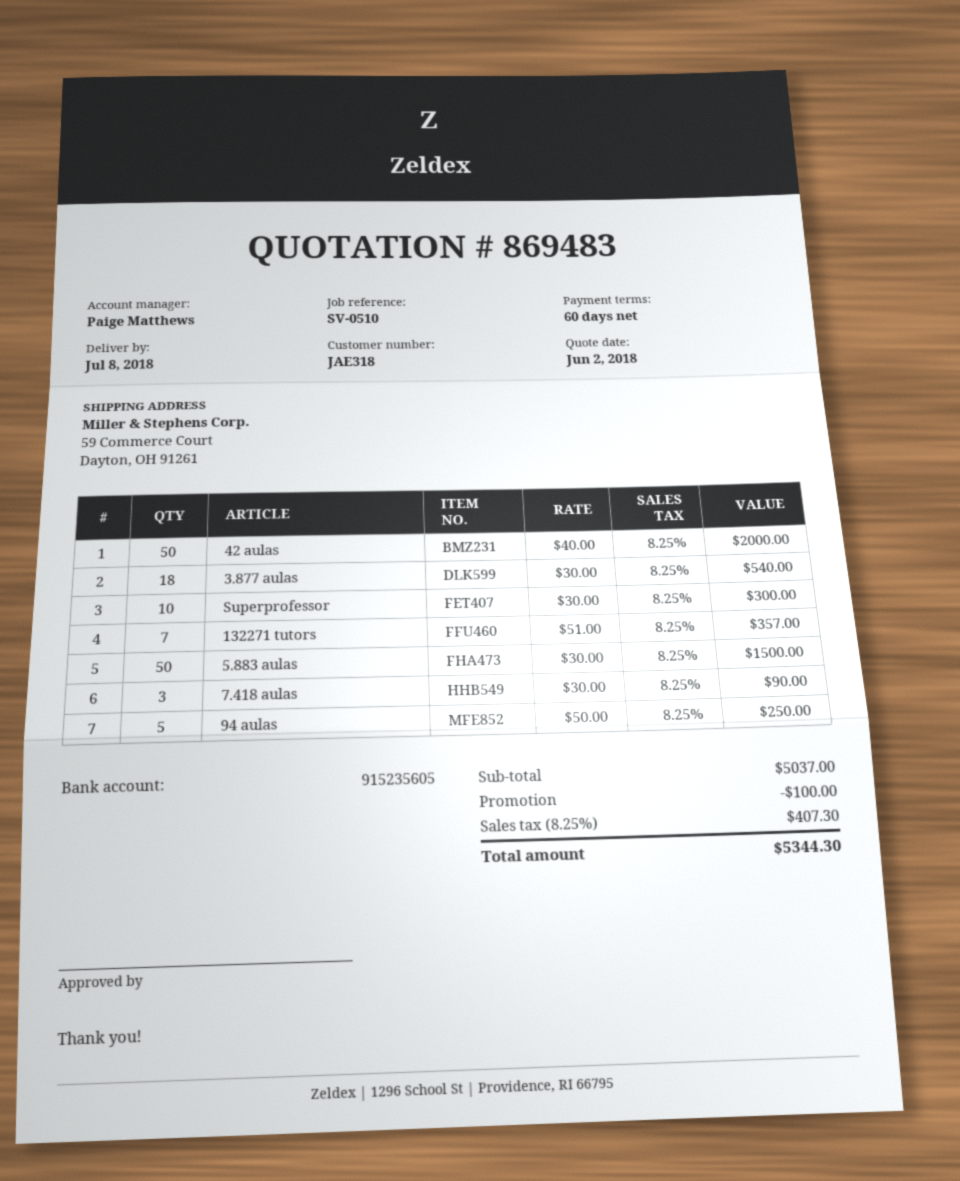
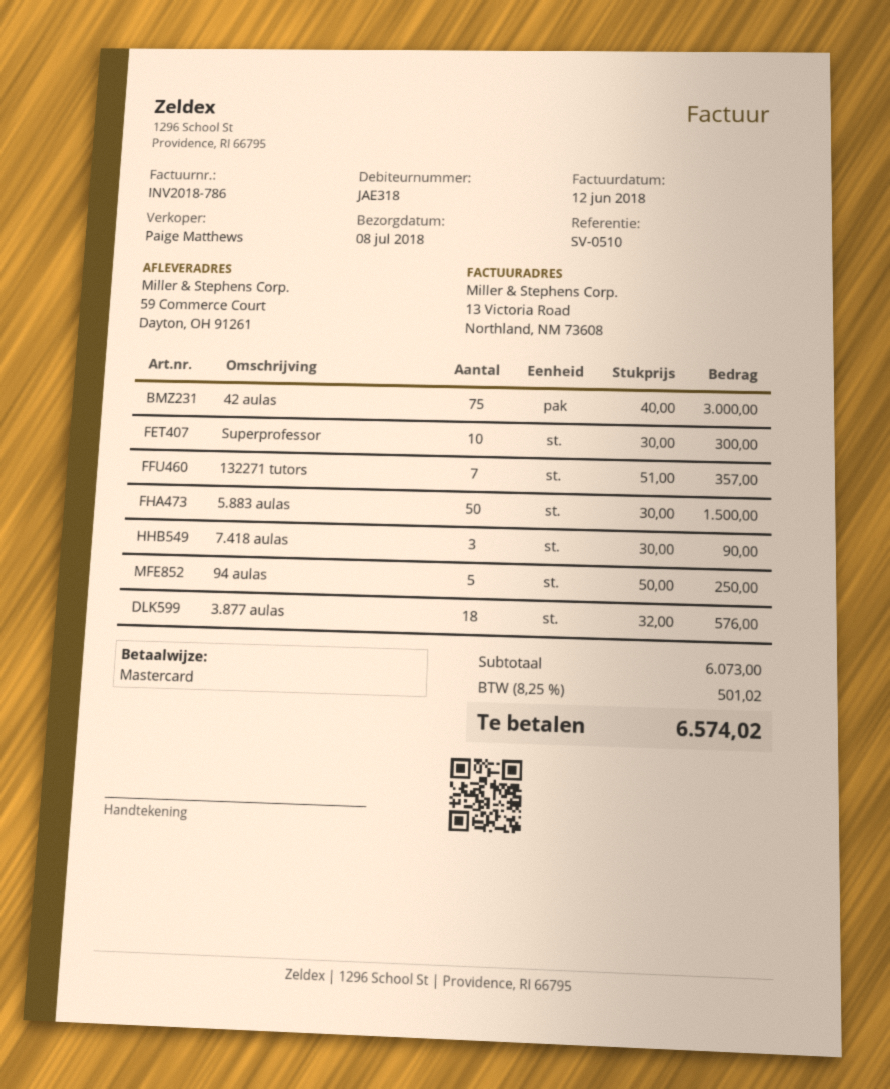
42 aulas: 50 x 40.00 = 2000.00 -> 75 x 40.00 = 3000.00
3.877 aulas: 18 x 30.00 = 540.00 -> 18 x 32.00 = 576.00
subtotal: 5037.00 -> 6073.00
discount: 100.00 -> none
tax: 8.25% = 407.30 -> 8.25% = 501.02
total: 5344.30 -> 6574.02

